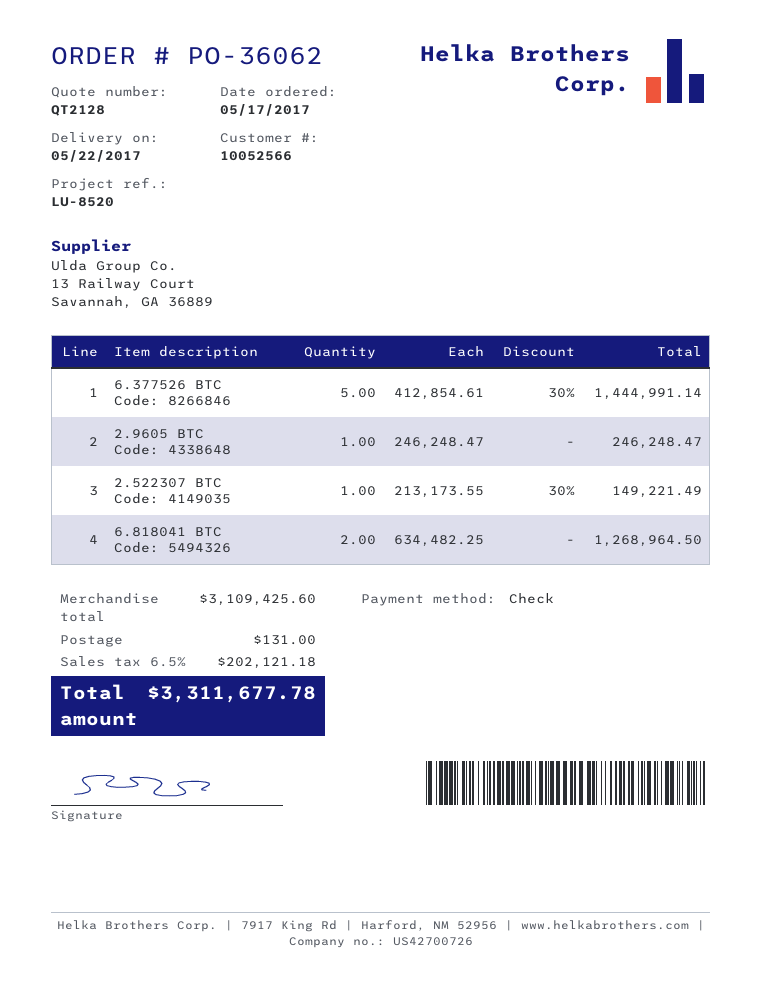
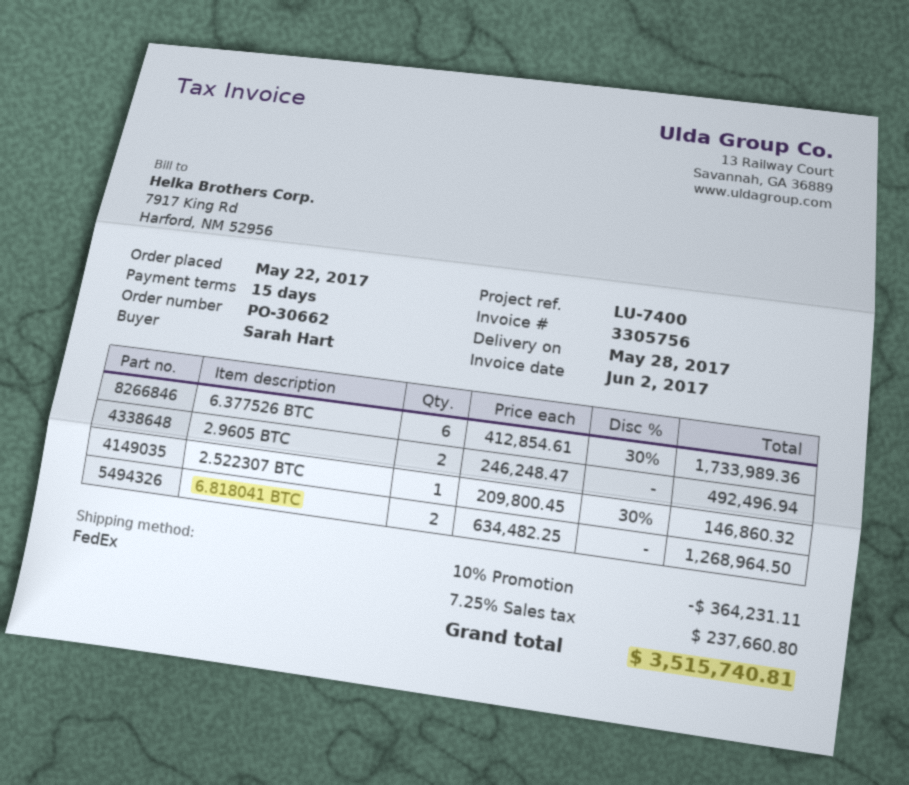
order number: PO-36062 -> PO-30662
order date: 2017-05-17 -> 2017-05-22
delivery date: 2017-05-22 -> 2017-05-28
reference: LU-8520 -> LU-7400
6.377526 BTC: 5 x 412854.61 - 30% = 1444991.14 -> 6 x 412854.61 - 30% = 1733989.36
2.9605 BTC: 1 x 246248.47 = 246248.47 -> 2 x 246248.47 = 492496.94
2.522307 BTC: 1 x 213173.55 - 30% = 149221.49 -> 1 x 209800.45 - 30% = 146860.32
discount: none -> 10% = 364231.11
shipping: 131.00 -> none
tax: 6.5% = 202121.18 -> 7.25% = 237660.80
total: 3311677.78 -> 3515740.81

